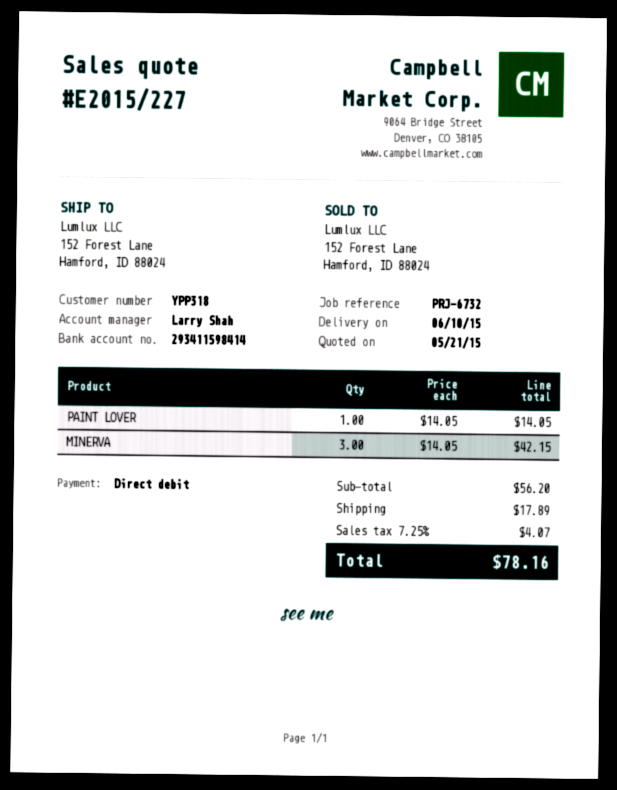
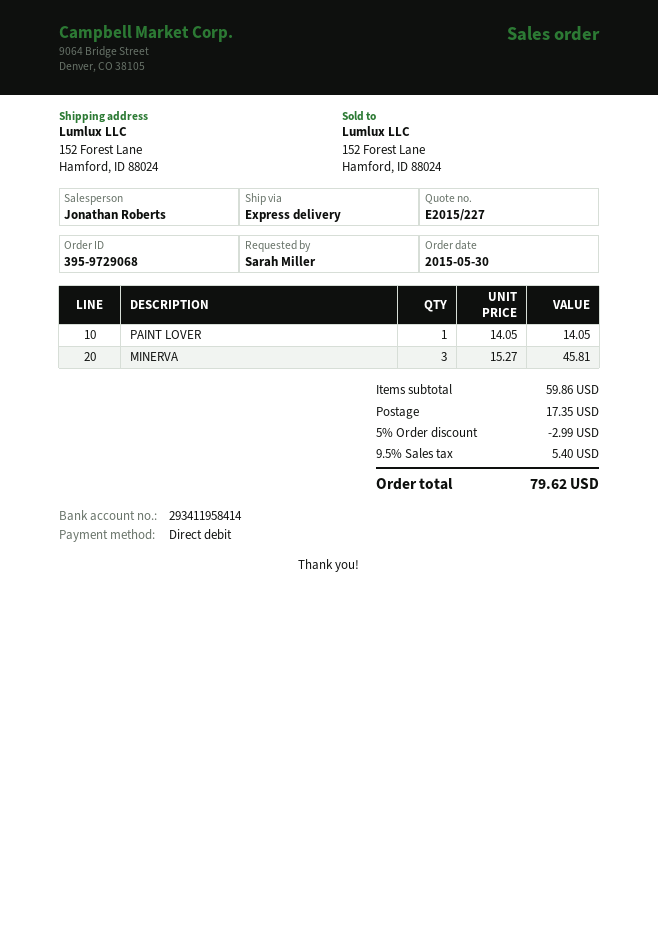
sales rep: Larry Shah -> Jonathan Roberts
bank account: 293411598414 -> 293411958414
MINERVA: 3 x 14.05 = 42.15 -> 3 x 15.27 = 45.81
subtotal: 56.20 -> 59.86
discount: none -> 5% = 2.99
shipping: 17.89 -> 17.35
tax: 7.25% = 4.07 -> 9.5% = 5.40
total: 78.16 -> 79.62

